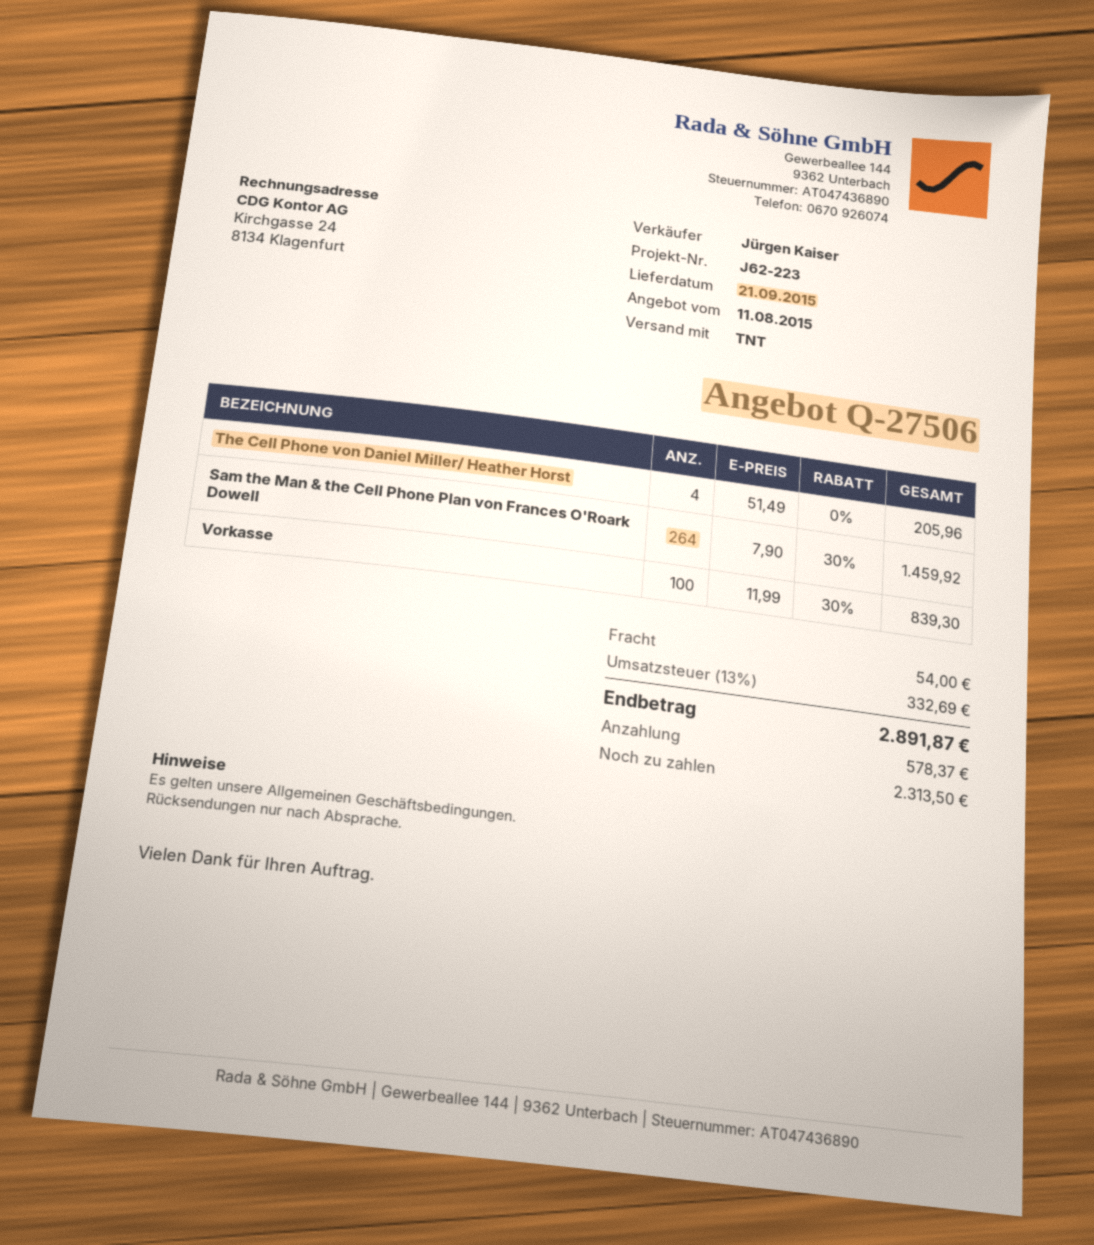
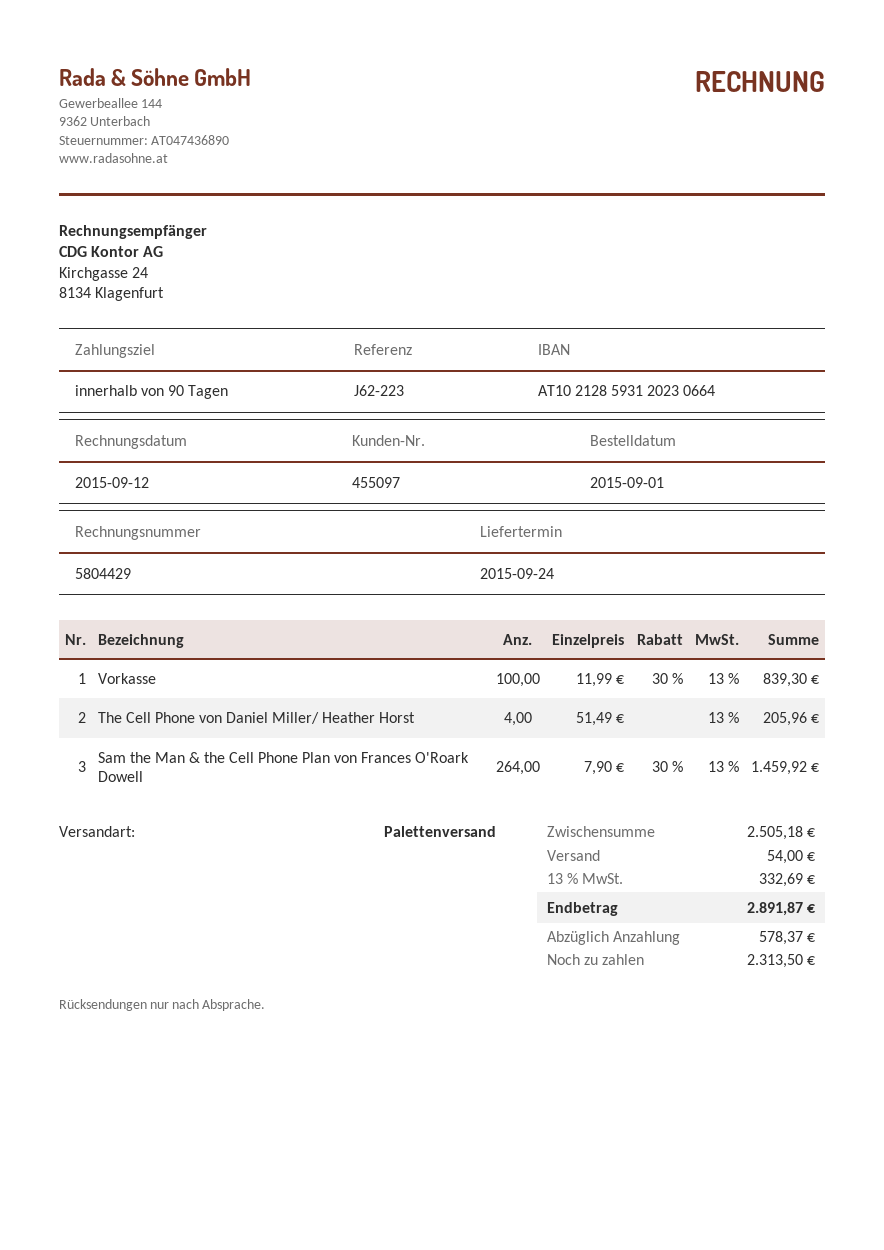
delivery date: 2015-09-21 -> 2015-09-24
shipping method: TNT -> pallet freight

